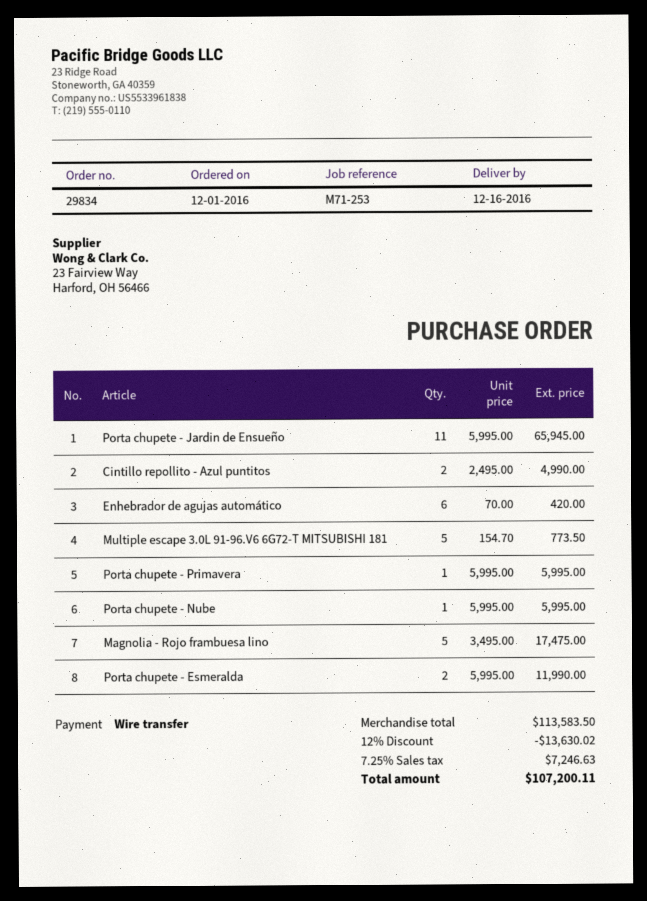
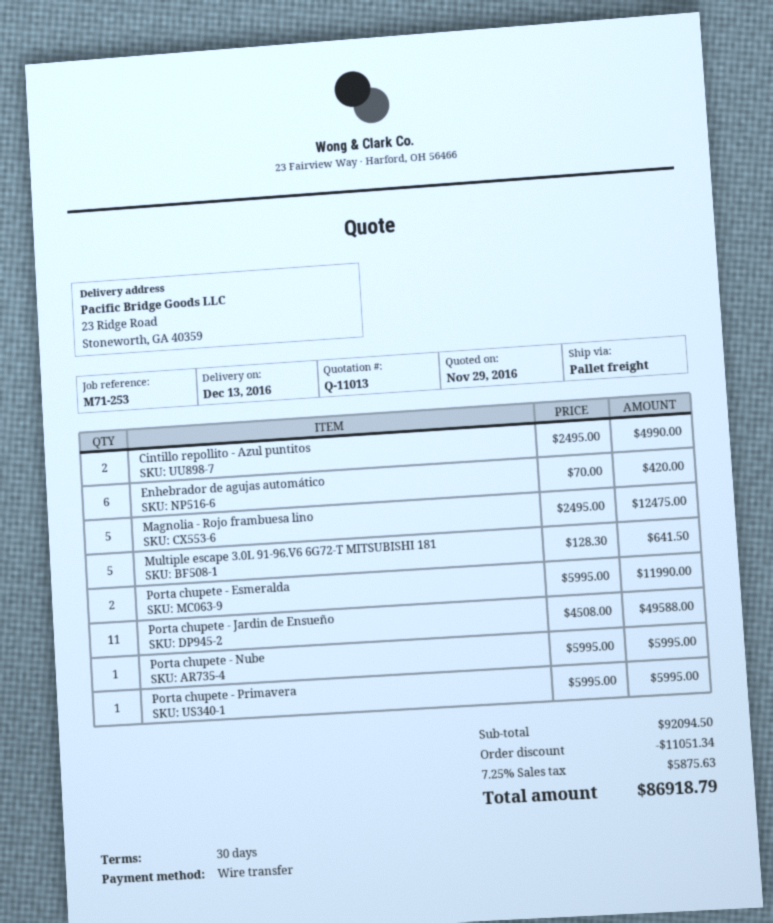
delivery date: 2016-12-16 -> 2016-12-13
Porta chupete - Jardin de Ensueño: 11 x 5995.00 = 65945.00 -> 11 x 4508.00 = 49588.00
Multiple escape 3.0L 91-96.V6 6G72-T MITSUBISHI 181: 5 x 154.70 = 773.50 -> 5 x 128.30 = 641.50
Magnolia - Rojo frambuesa lino: 5 x 3495.00 = 17475.00 -> 5 x 2495.00 = 12475.00
subtotal: 113583.50 -> 92094.50
discount: 13630.02 -> 11051.34
tax: 7.25% = 7246.63 -> 7.25% = 5875.63
total: 107200.11 -> 86918.79

